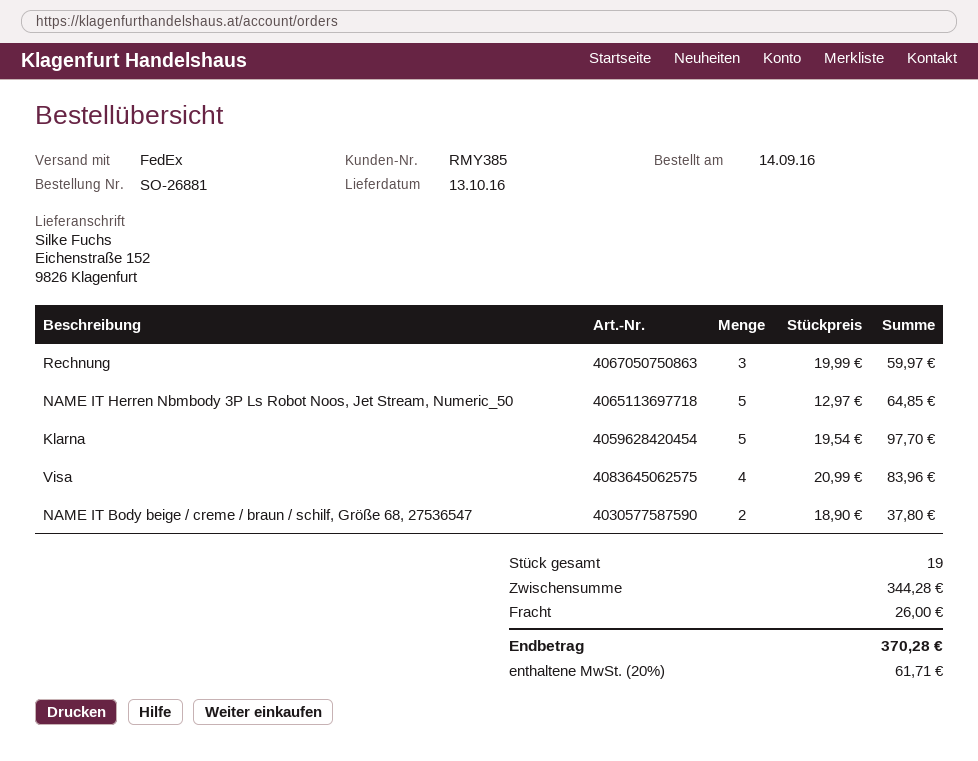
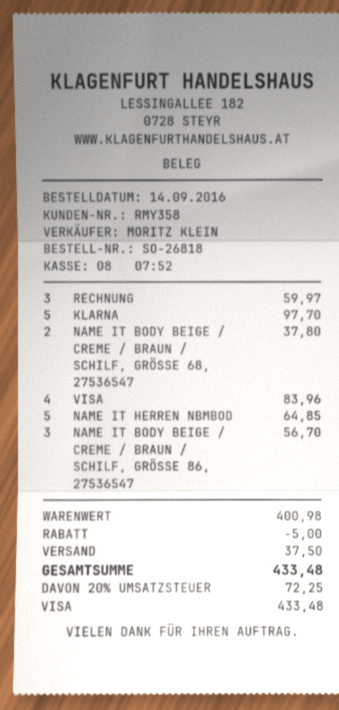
order number: SO-26881 -> SO-26818
customer number: RMY385 -> RMY358
NAME IT BODY BEIGE / CREME / BRAUN / SCHILF, GRÖSSE 86, 27536547: none -> 3 for 56.70
subtotal: 344.28 -> 400.98
discount: none -> 5.00
shipping: 26.00 -> 37.50
tax: 20% = 61.71 -> 20% = 72.25
total: 370.28 -> 433.48

